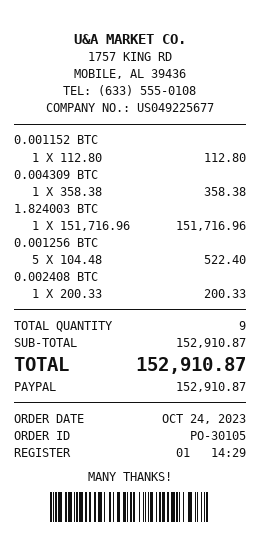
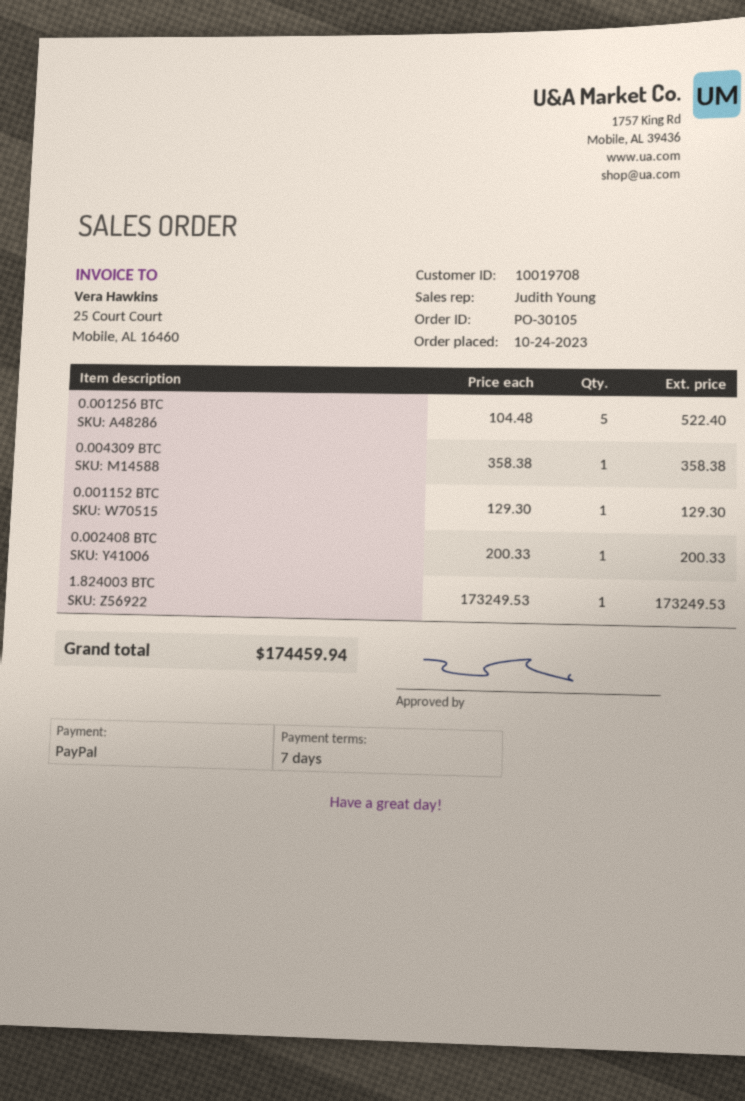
0.001152 BTC: 1 x 112.80 = 112.80 -> 1 x 129.30 = 129.30
1.824003 BTC: 1 x 151716.96 = 151716.96 -> 1 x 173249.53 = 173249.53
total: 152910.87 -> 174459.94

